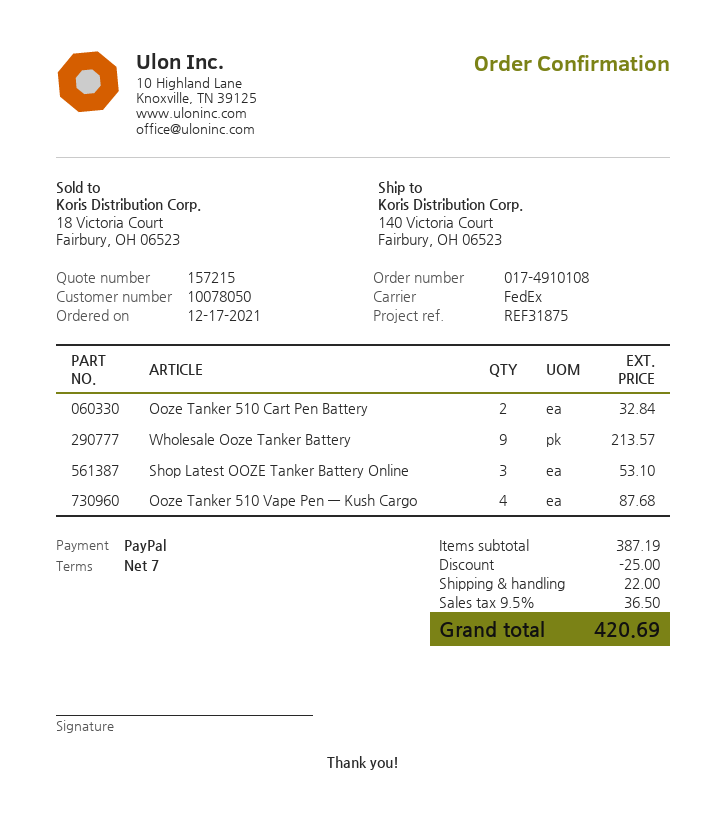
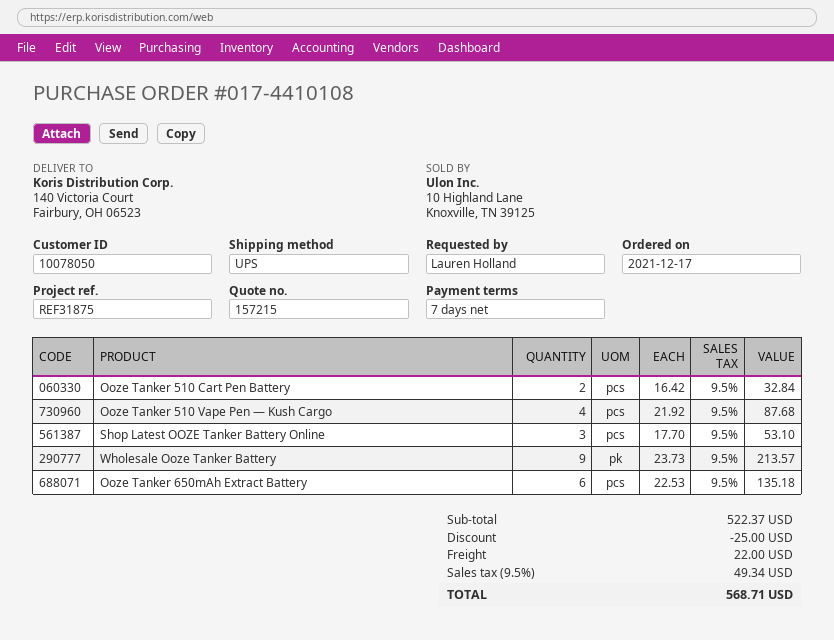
order number: 017-4910108 -> 017-4410108
shipping method: FedEx -> UPS
Ooze Tanker 650mAh Extract Battery: none -> 6 for 135.18
subtotal: 387.19 -> 522.37
tax: 9.5% = 36.50 -> 9.5% = 49.34
total: 420.69 -> 568.71

